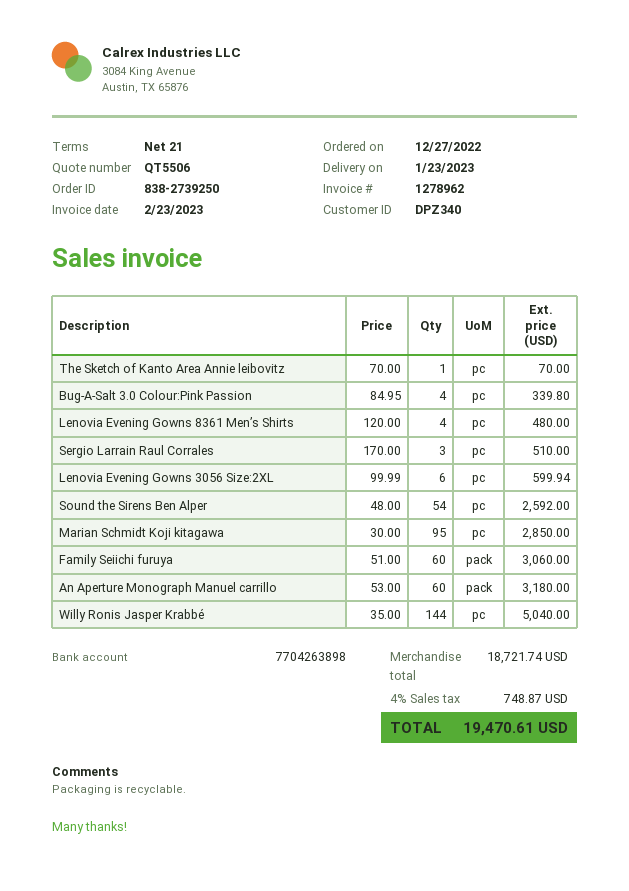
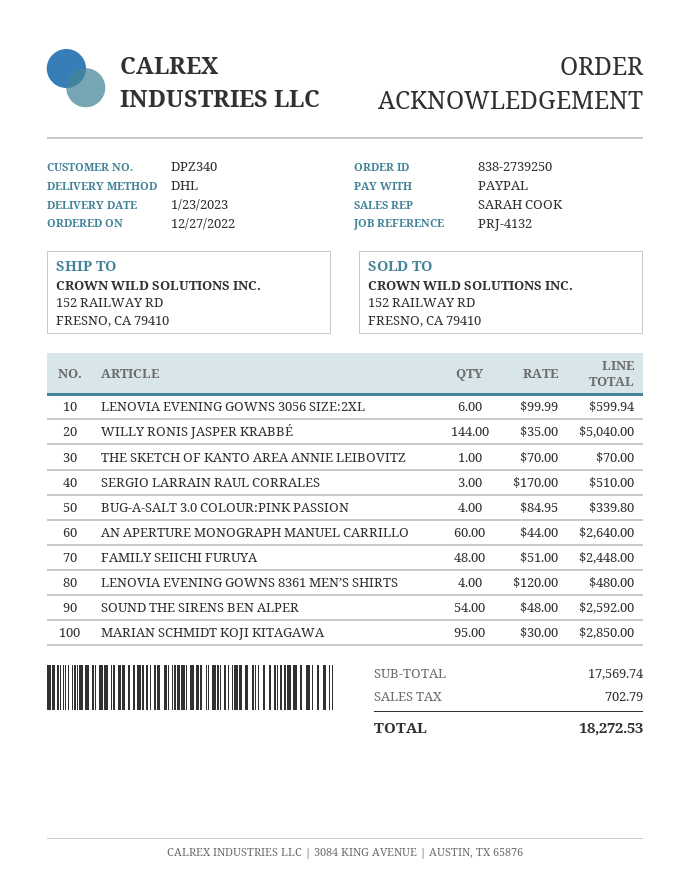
Family Seiichi furuya: 60 x 51.00 = 3060.00 -> 48 x 51.00 = 2448.00
An Aperture Monograph Manuel carrillo: 60 x 53.00 = 3180.00 -> 60 x 44.00 = 2640.00
subtotal: 18721.74 -> 17569.74
tax: 748.87 -> 702.79
total: 19470.61 -> 18272.53

